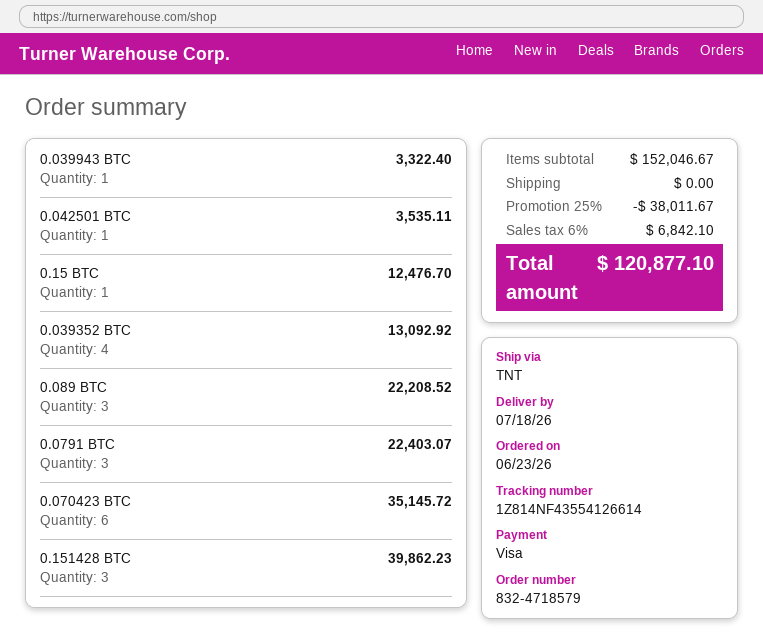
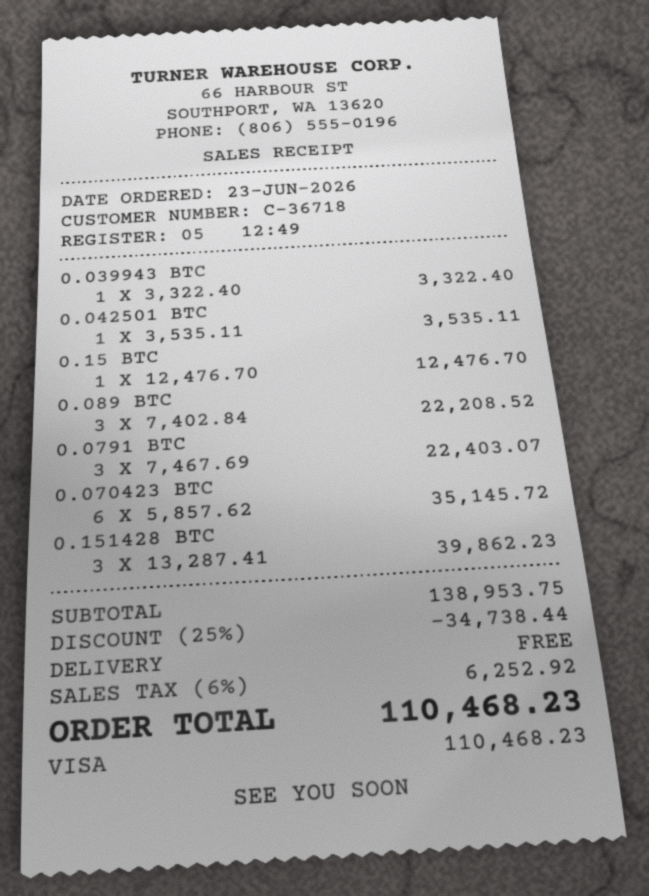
0.039352 BTC: 4 for 13092.92 -> none
subtotal: 152046.67 -> 138953.75
discount: 25% = 38011.67 -> 25% = 34738.44
tax: 6% = 6842.10 -> 6% = 6252.92
total: 120877.10 -> 110468.23

